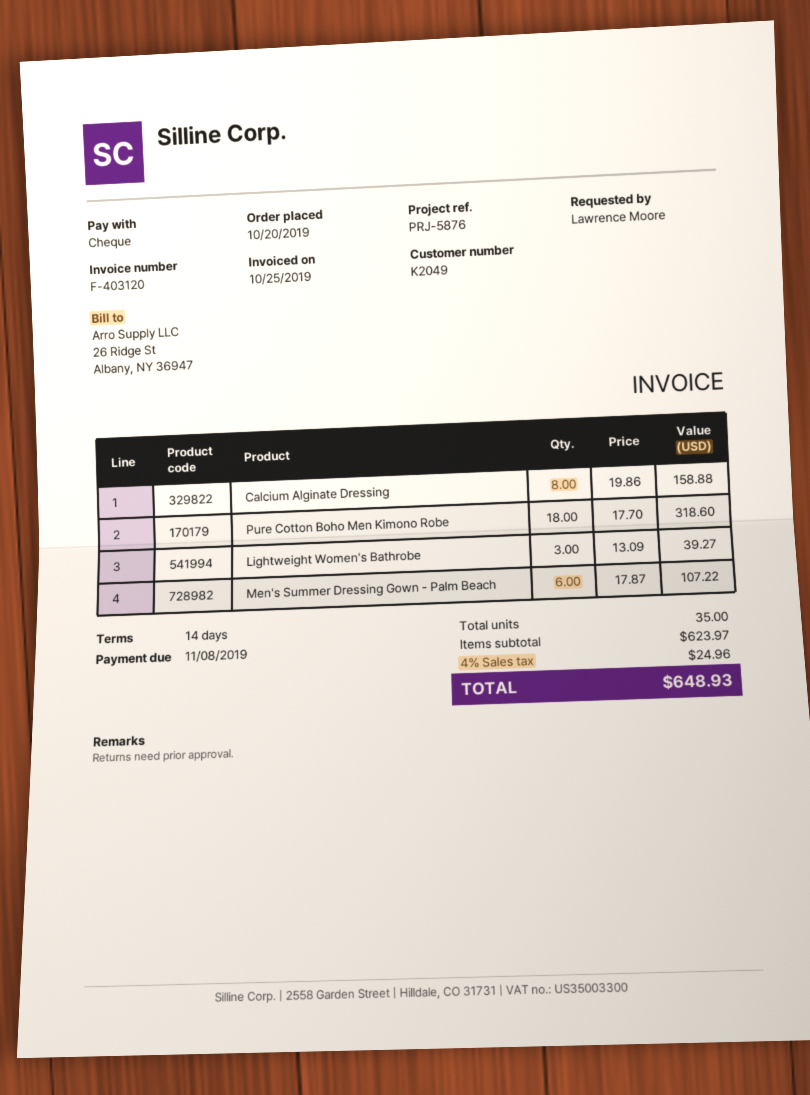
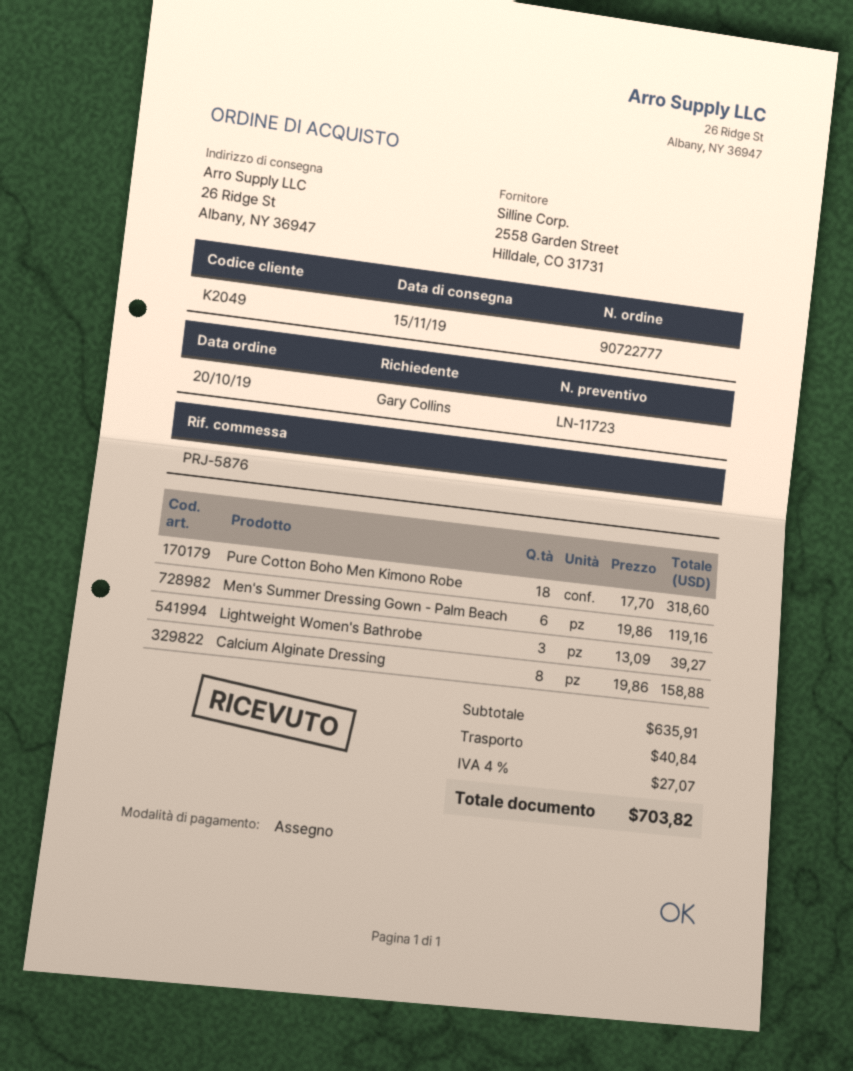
ordered by: Lawrence Moore -> Gary Collins
Men's Summer Dressing Gown - Palm Beach: 6 x 17.87 = 107.22 -> 6 x 19.86 = 119.16
subtotal: 623.97 -> 635.91
shipping: none -> 40.84
tax: 4% = 24.96 -> 4% = 27.07
total: 648.93 -> 703.82

